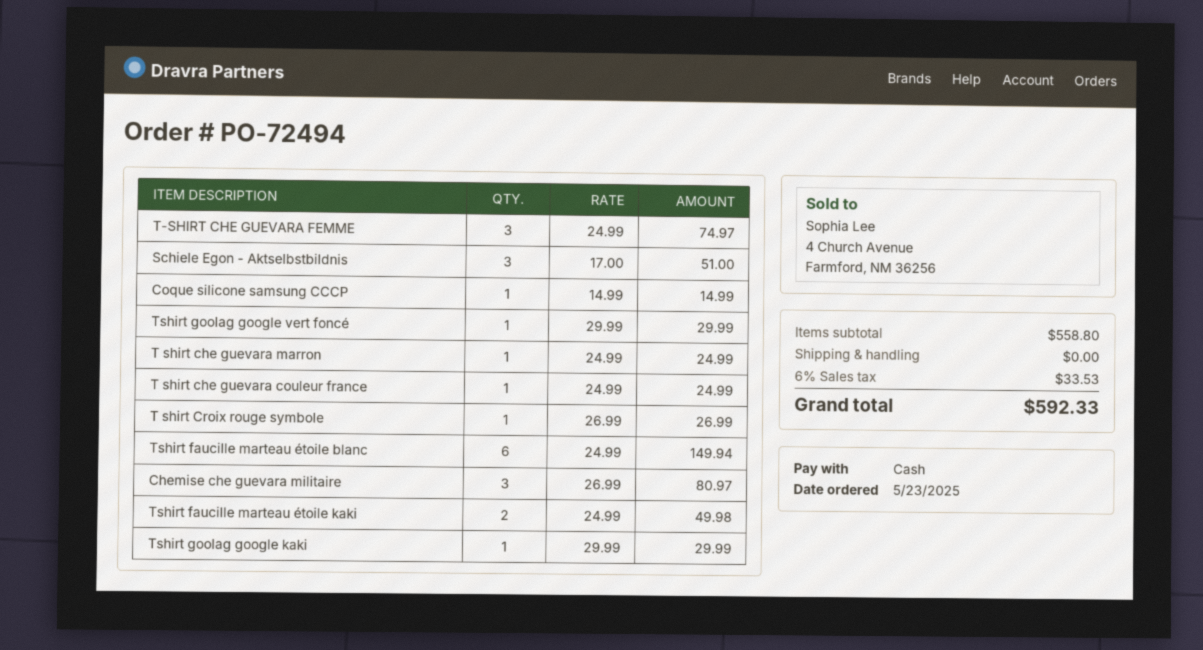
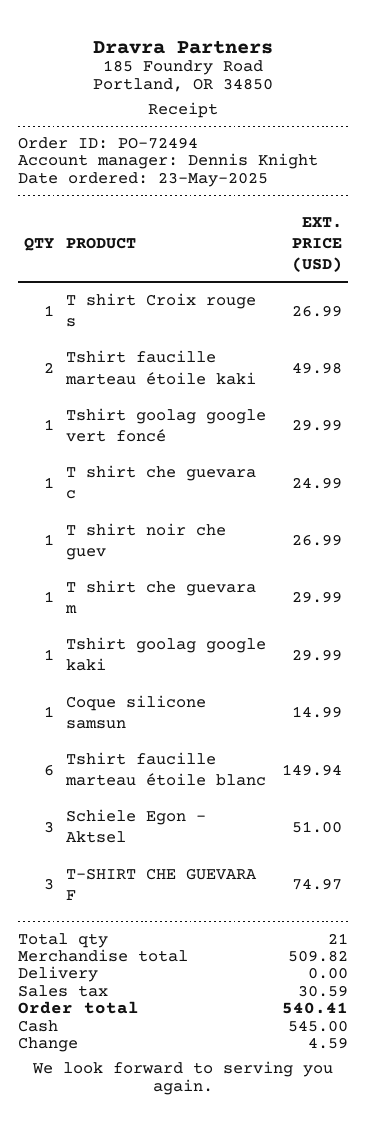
T shirt che guevara marron: 1 for 24.99 -> 1 for 29.99
Chemise che guevara militaire: 3 for 80.97 -> none
T shirt noir che guev: none -> 1 for 26.99
subtotal: 558.80 -> 509.82
tax: 33.53 -> 30.59
total: 592.33 -> 540.41

